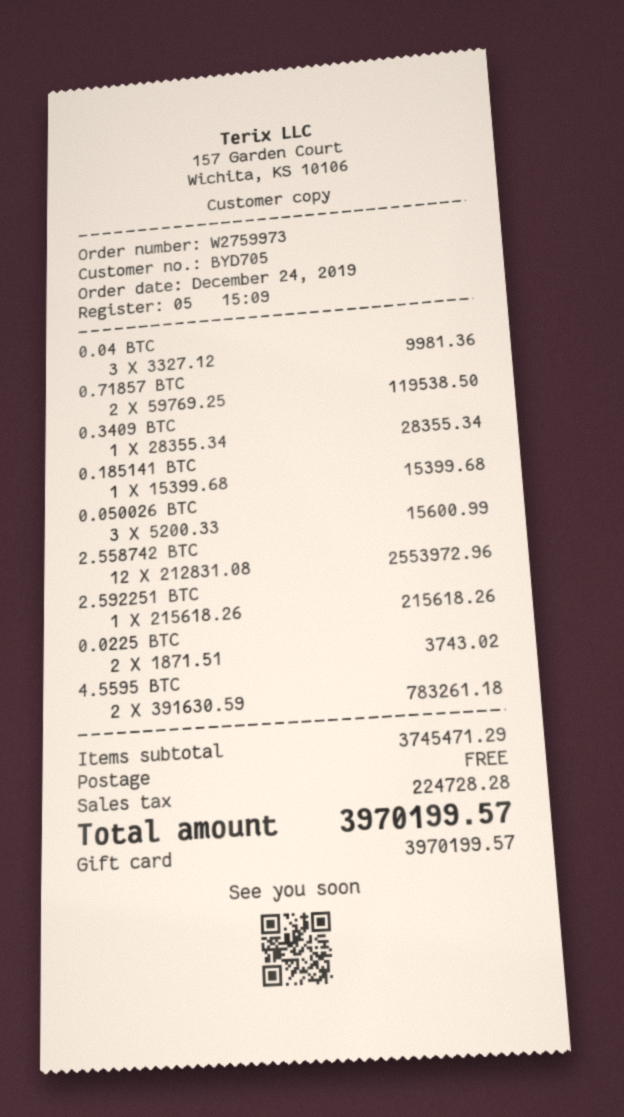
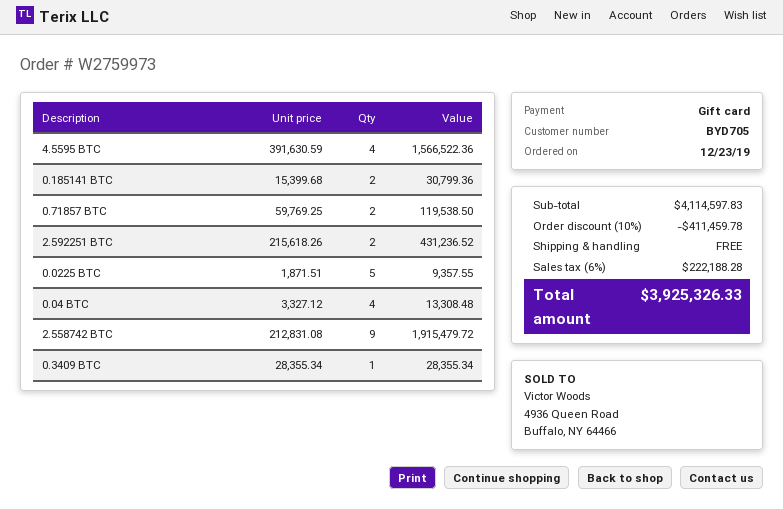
order date: 2019-12-24 -> 2019-12-23
0.04 BTC: 3 x 3327.12 = 9981.36 -> 4 x 3327.12 = 13308.48
0.185141 BTC: 1 x 15399.68 = 15399.68 -> 2 x 15399.68 = 30799.36
0.050026 BTC: 3 x 5200.33 = 15600.99 -> none
2.558742 BTC: 12 x 212831.08 = 2553972.96 -> 9 x 212831.08 = 1915479.72
2.592251 BTC: 1 x 215618.26 = 215618.26 -> 2 x 215618.26 = 431236.52
0.0225 BTC: 2 x 1871.51 = 3743.02 -> 5 x 1871.51 = 9357.55
4.5595 BTC: 2 x 391630.59 = 783261.18 -> 4 x 391630.59 = 1566522.36
subtotal: 3745471.29 -> 4114597.83
discount: none -> 10% = 411459.78
tax: 224728.28 -> 222188.28
total: 3970199.57 -> 3925326.33

